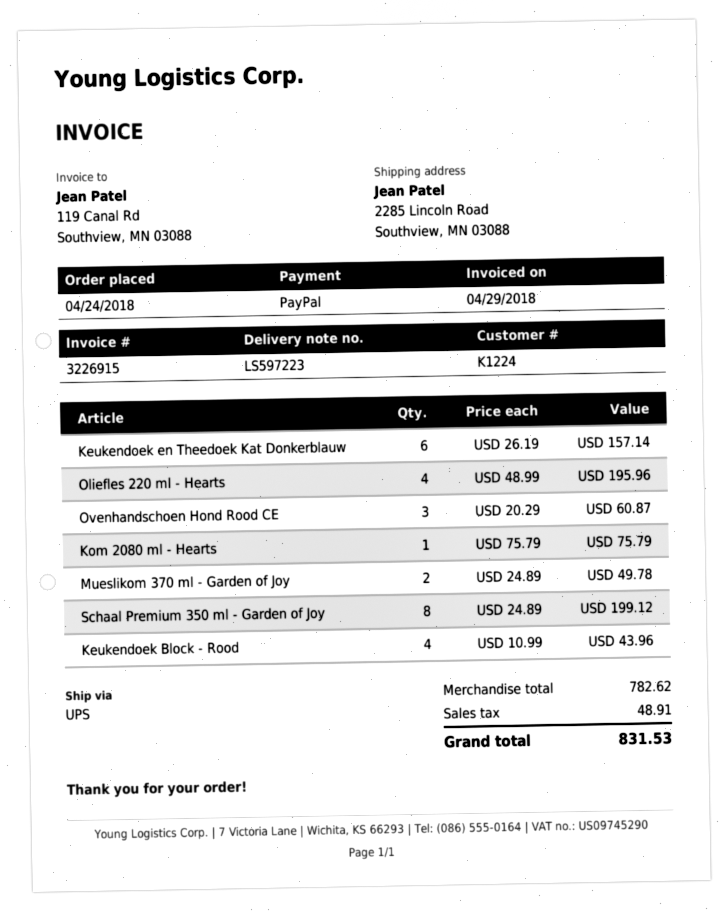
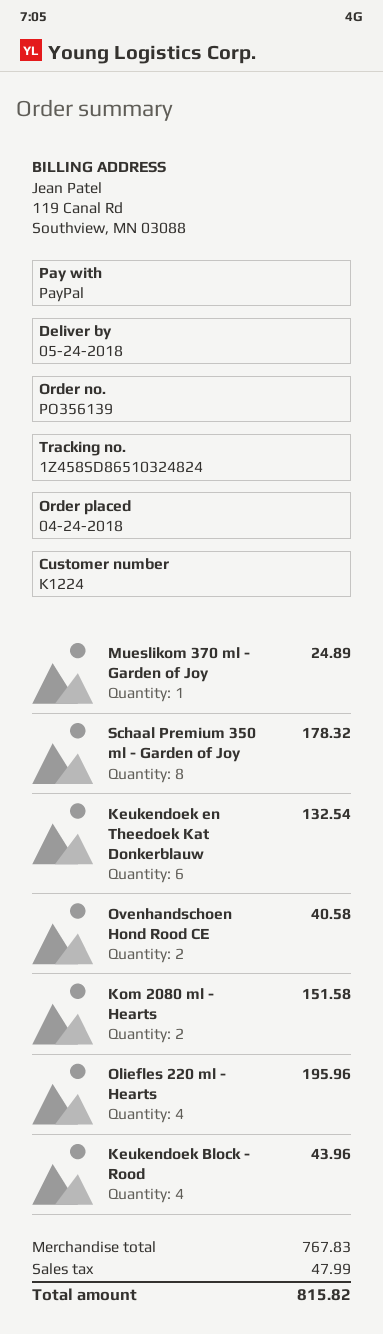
Keukendoek en Theedoek Kat Donkerblauw: 6 for 157.14 -> 6 for 132.54
Ovenhandschoen Hond Rood CE: 3 for 60.87 -> 2 for 40.58
Kom 2080 ml - Hearts: 1 for 75.79 -> 2 for 151.58
Mueslikom 370 ml - Garden of Joy: 2 for 49.78 -> 1 for 24.89
Schaal Premium 350 ml - Garden of Joy: 8 for 199.12 -> 8 for 178.32
subtotal: 782.62 -> 767.83
tax: 48.91 -> 47.99
total: 831.53 -> 815.82

